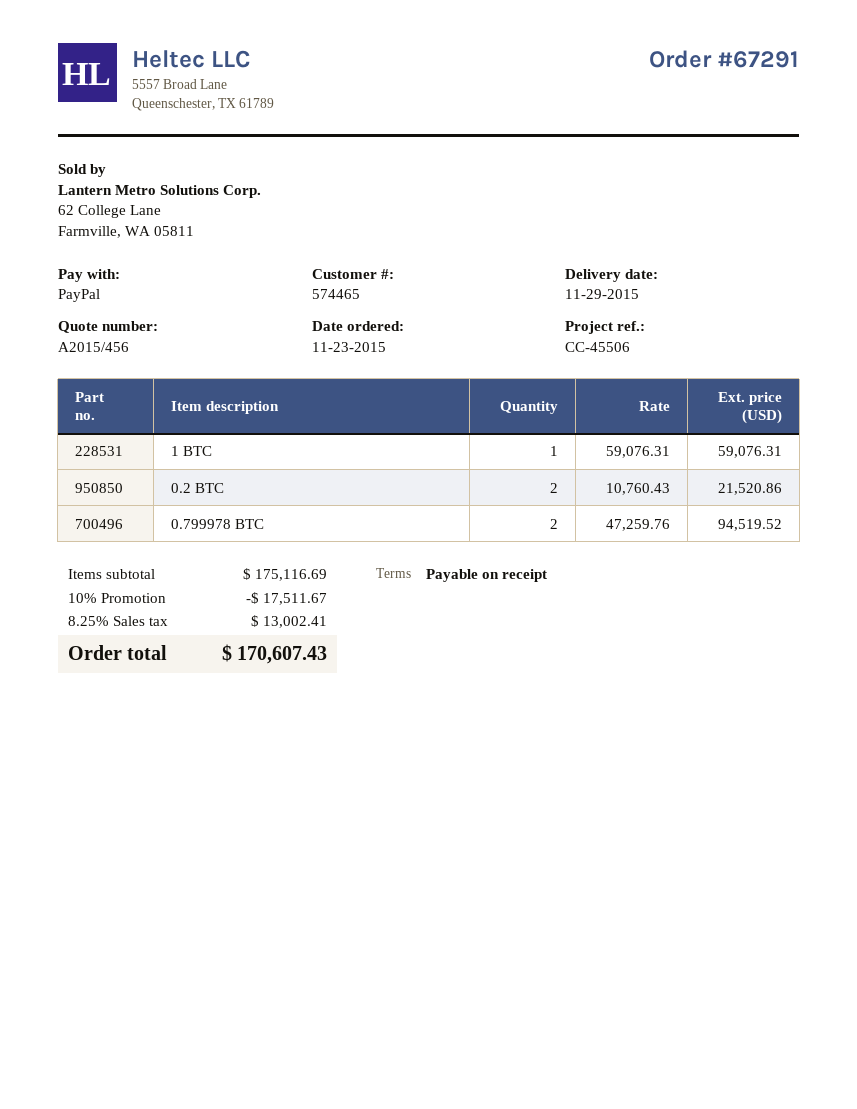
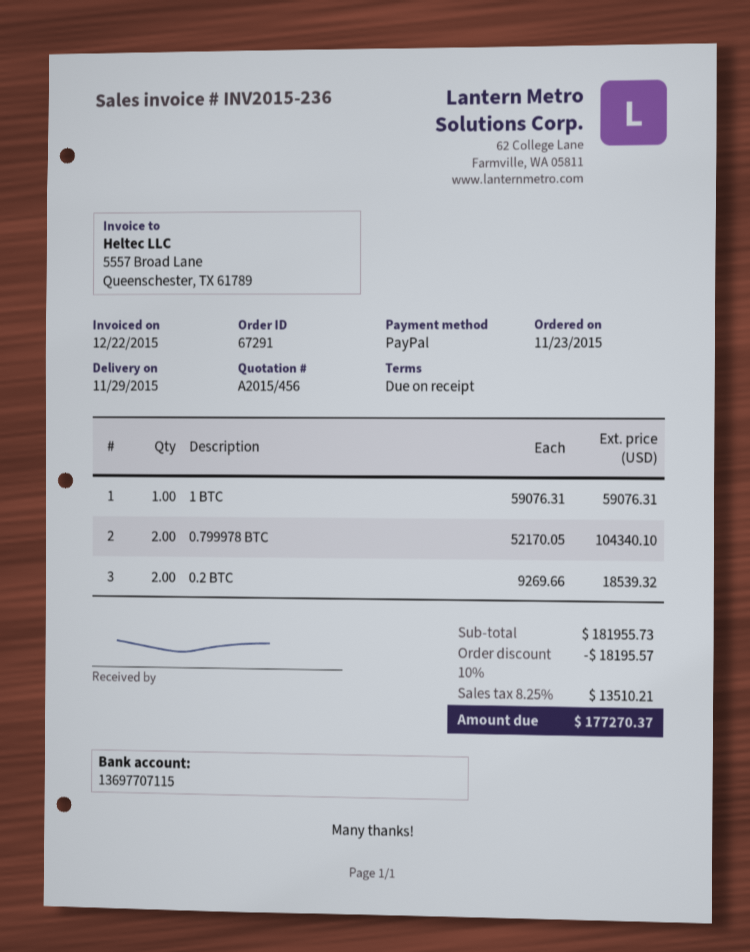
0.2 BTC: 2 x 10760.43 = 21520.86 -> 2 x 9269.66 = 18539.32
0.799978 BTC: 2 x 47259.76 = 94519.52 -> 2 x 52170.05 = 104340.10
subtotal: 175116.69 -> 181955.73
discount: 10% = 17511.67 -> 10% = 18195.57
tax: 8.25% = 13002.41 -> 8.25% = 13510.21
total: 170607.43 -> 177270.37

